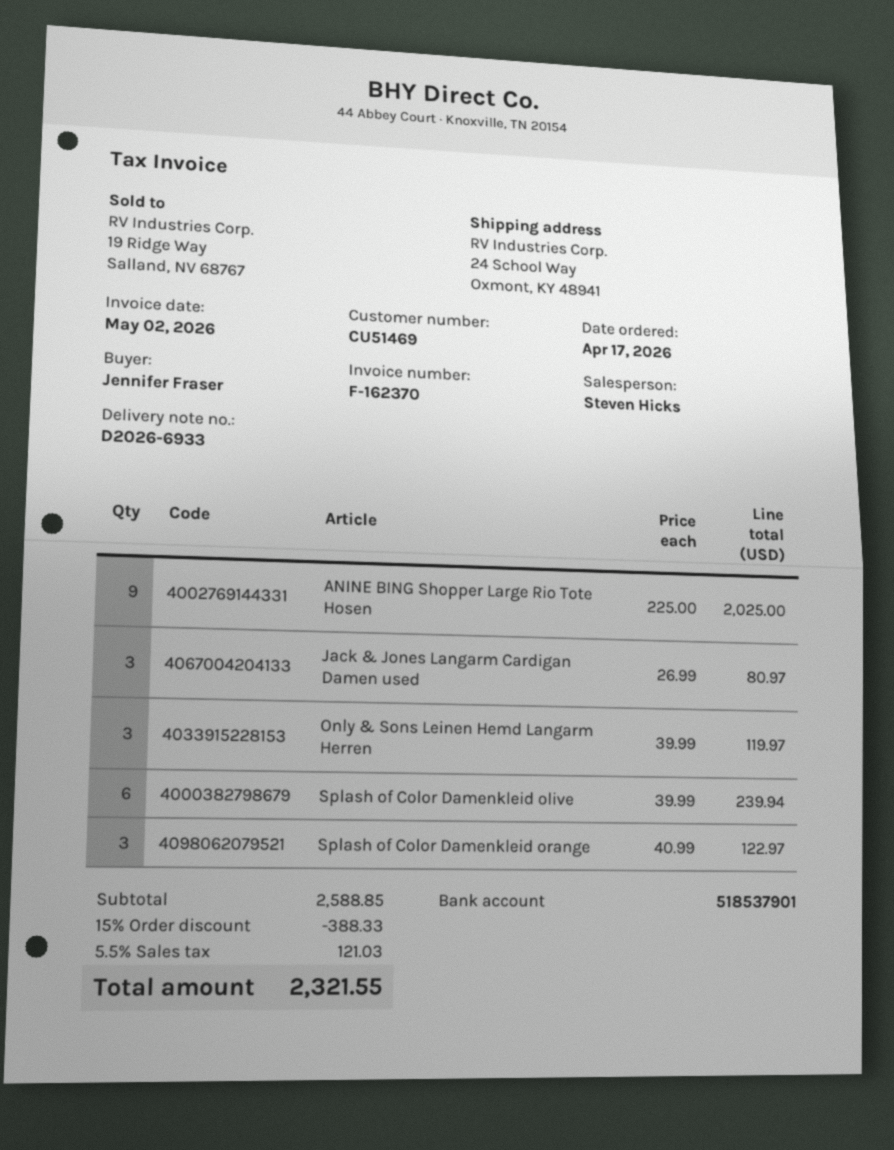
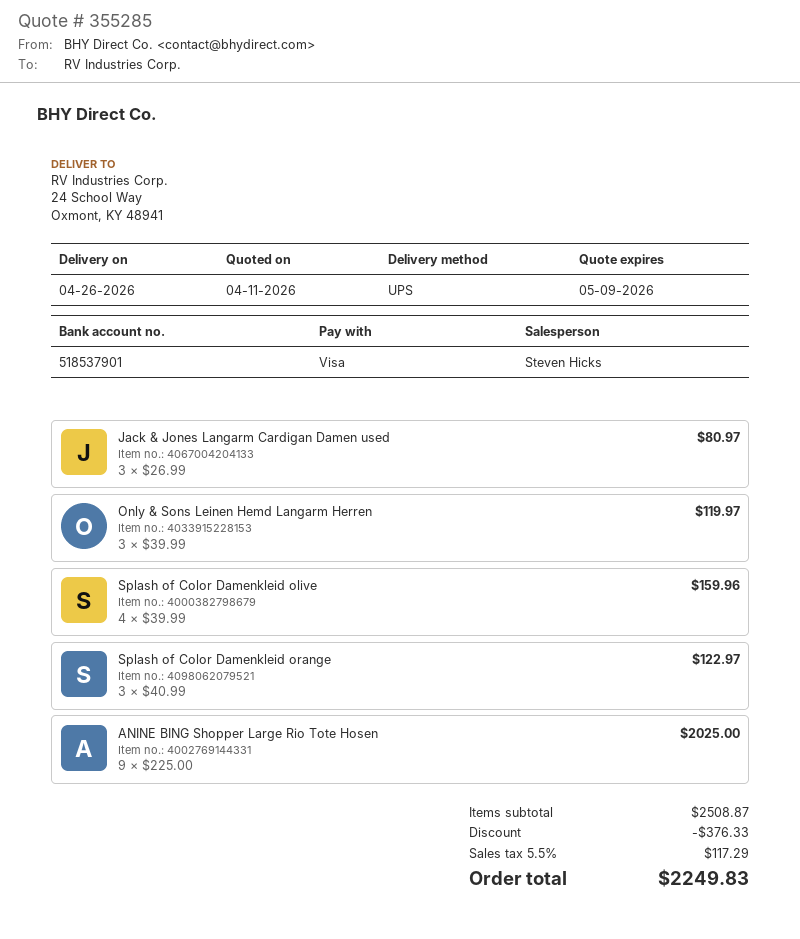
Splash of Color Damenkleid olive: 6 x 39.99 = 239.94 -> 4 x 39.99 = 159.96
subtotal: 2588.85 -> 2508.87
discount: 388.33 -> 376.33
tax: 5.5% = 121.03 -> 5.5% = 117.29
total: 2321.55 -> 2249.83

